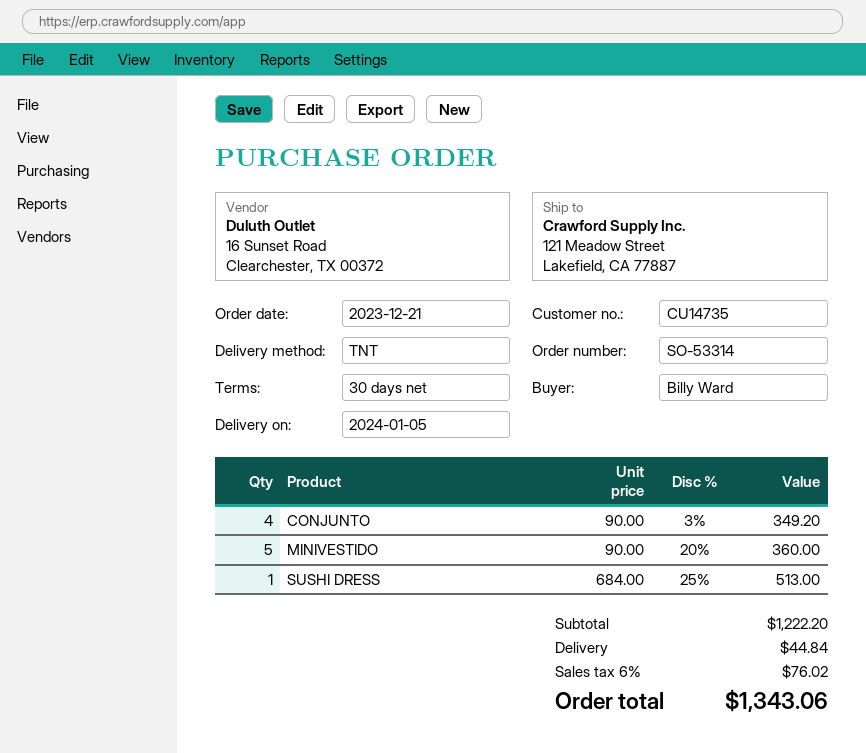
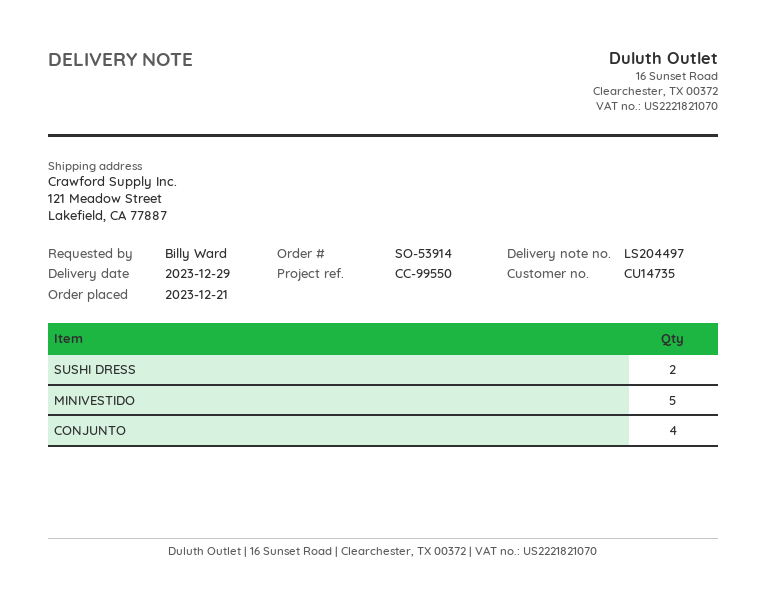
order number: SO-53314 -> SO-53914
delivery date: 2024-01-05 -> 2023-12-29
SUSHI DRESS: 1 -> 2

